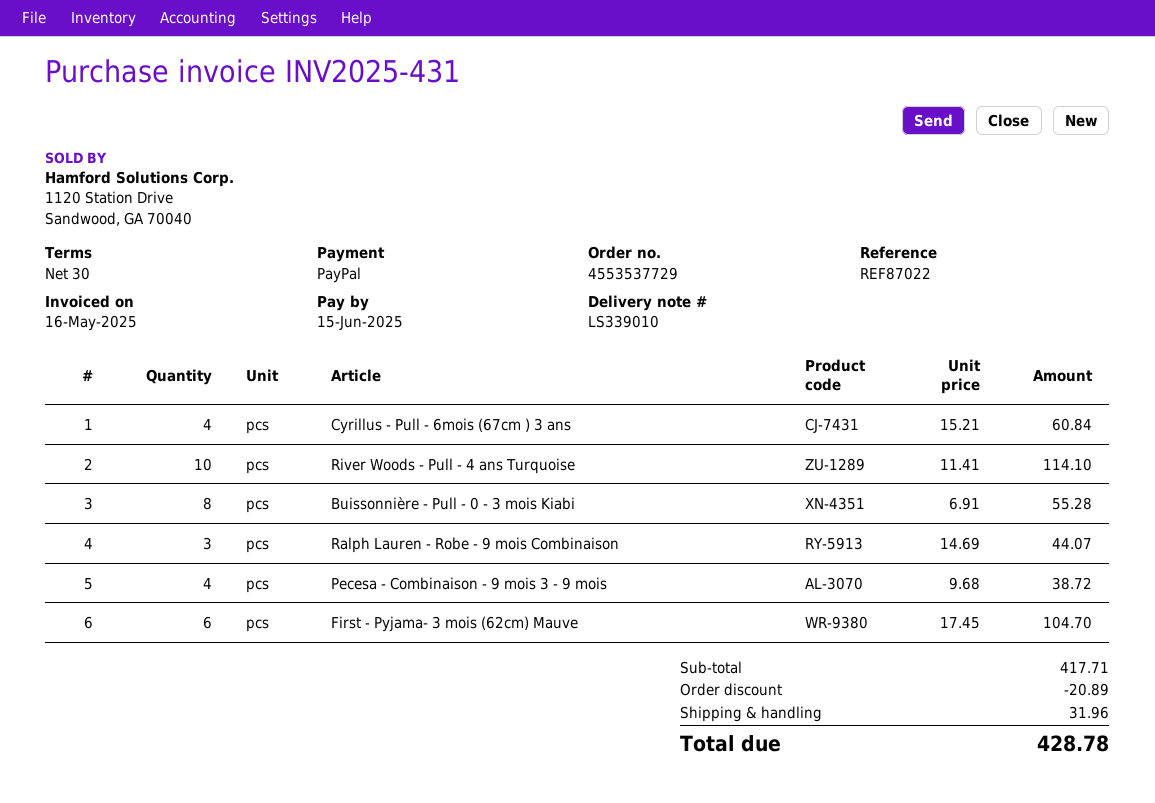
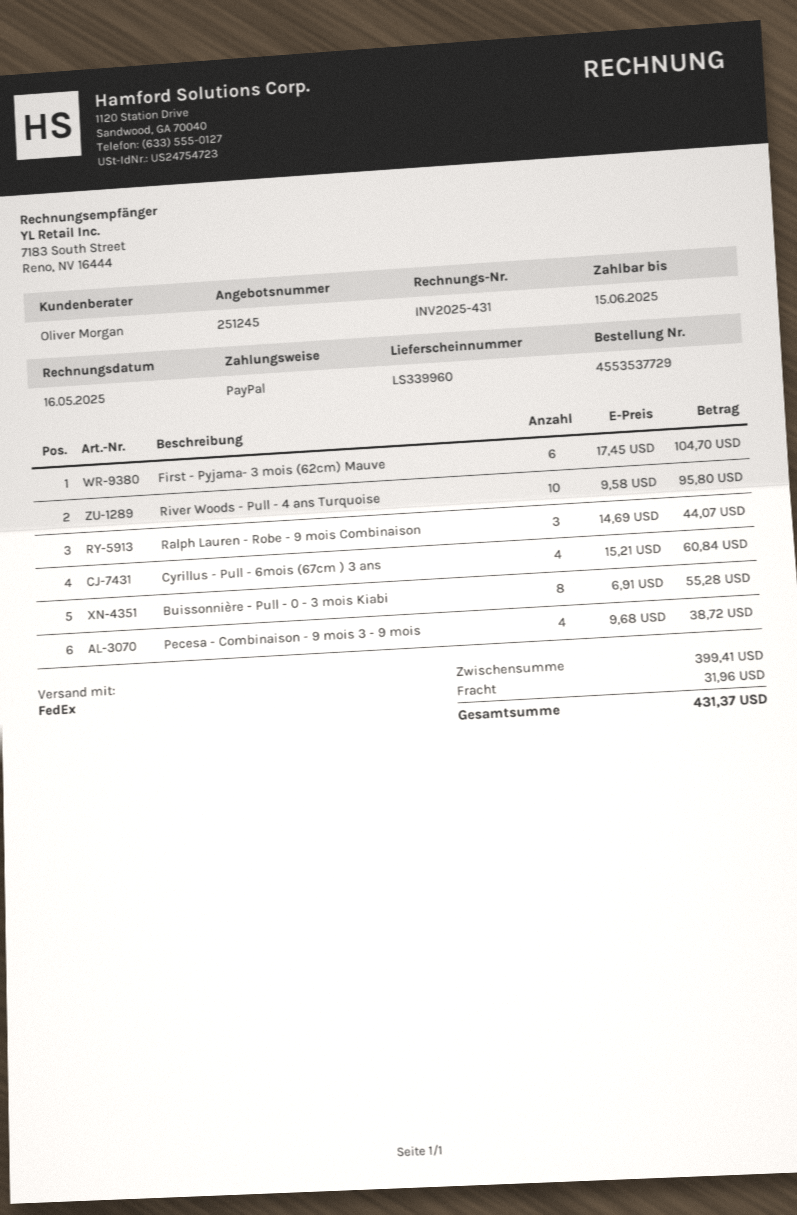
delivery note number: LS339010 -> LS339960
River Woods - Pull - 4 ans Turquoise: 10 x 11.41 = 114.10 -> 10 x 9.58 = 95.80
subtotal: 417.71 -> 399.41
discount: 20.89 -> none
total: 428.78 -> 431.37

